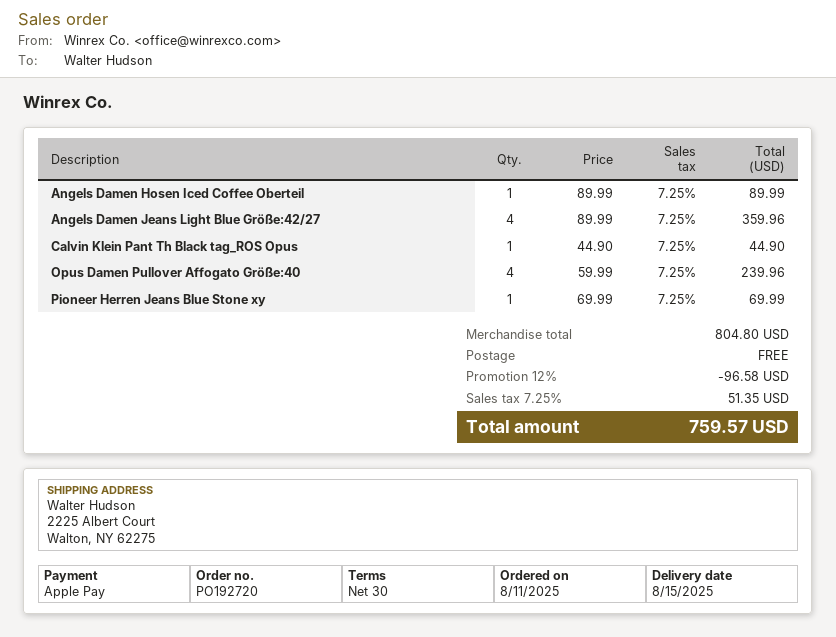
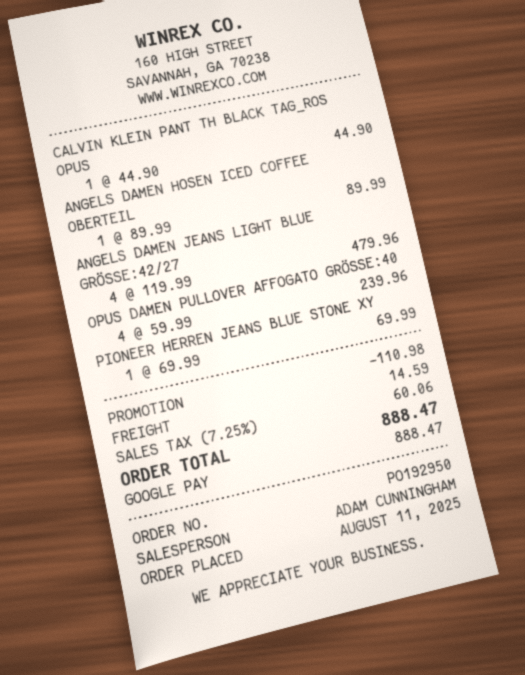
order number: PO192720 -> PO192950
payment method: Apple Pay -> Google Pay
Angels Damen Jeans Light Blue Größe:42/27: 4 x 89.99 = 359.96 -> 4 x 119.99 = 479.96
discount: 96.58 -> 110.98
shipping: 0.00 -> 14.59
tax: 7.25% = 51.35 -> 7.25% = 60.06
total: 759.57 -> 888.47

